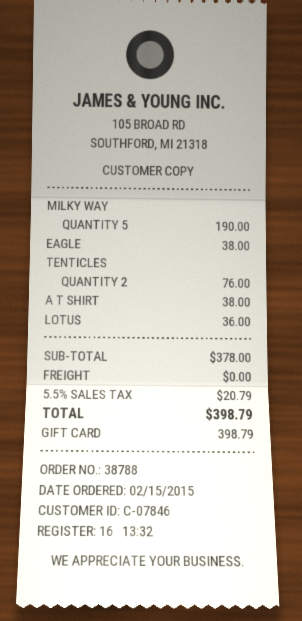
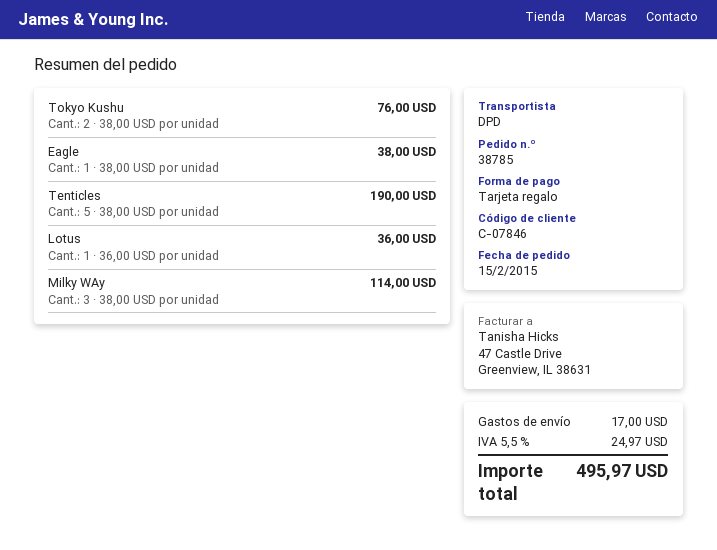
order number: 38788 -> 38785
MILKY WAY: 5 for 190.00 -> 3 for 114.00
TENTICLES: 2 for 76.00 -> 5 for 190.00
A T SHIRT: 1 for 38.00 -> none
Tokyo Kushu: none -> 2 for 76.00
shipping: 0.00 -> 17.00
tax: 5.5% = 20.79 -> 5.5% = 24.97
total: 398.79 -> 495.97

